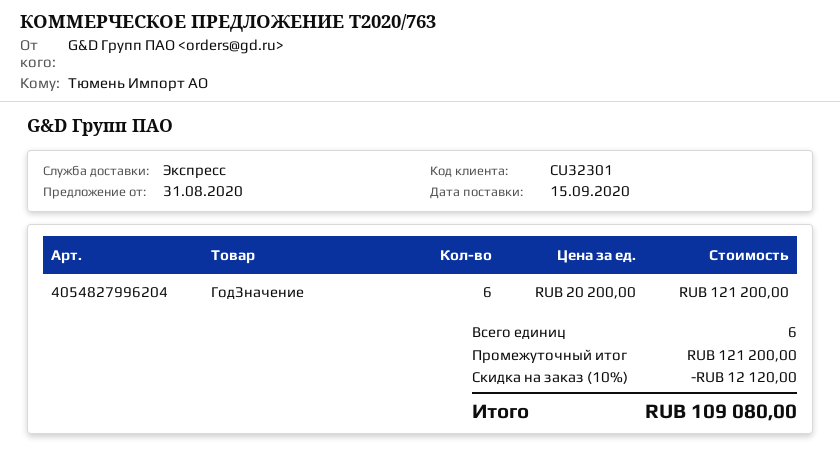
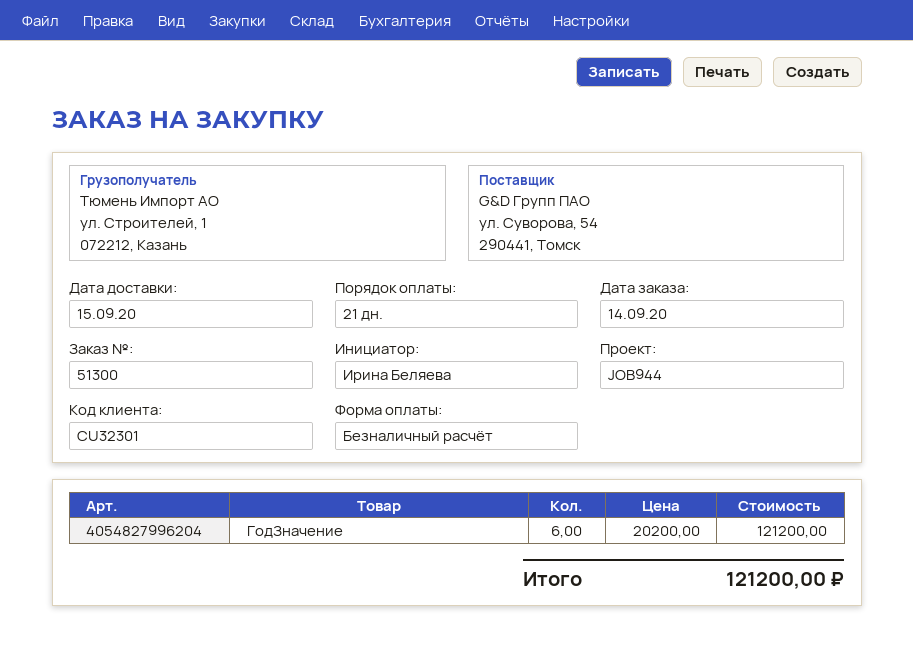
discount: 10% = 12120.00 -> none
total: 109080.00 -> 121200.00

